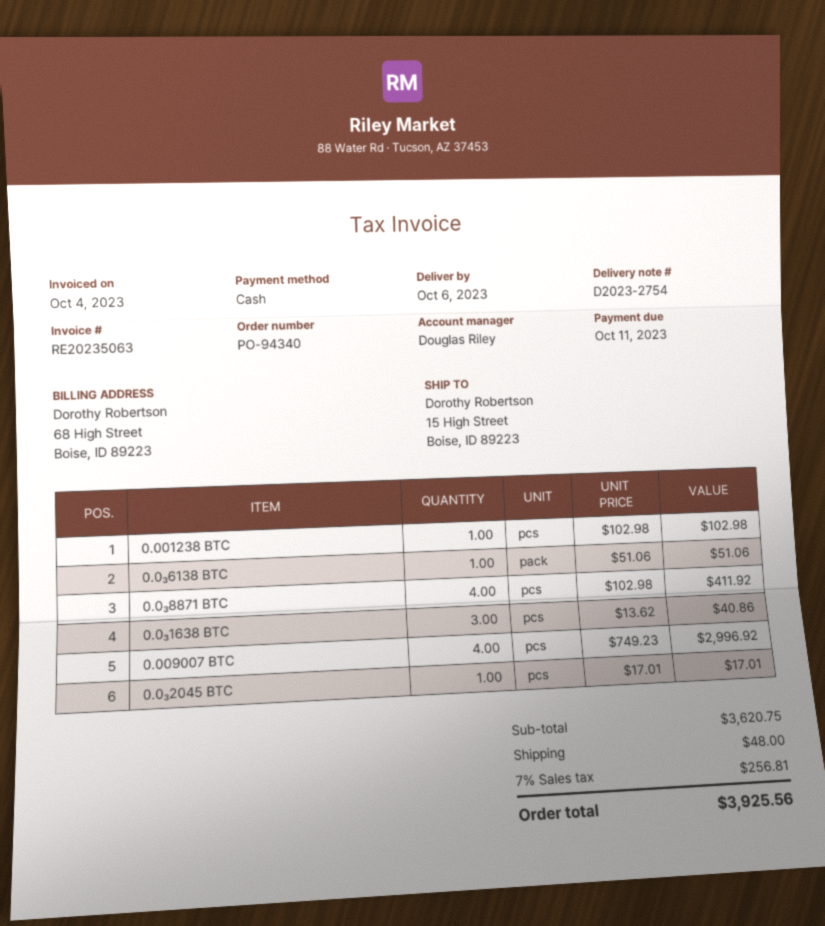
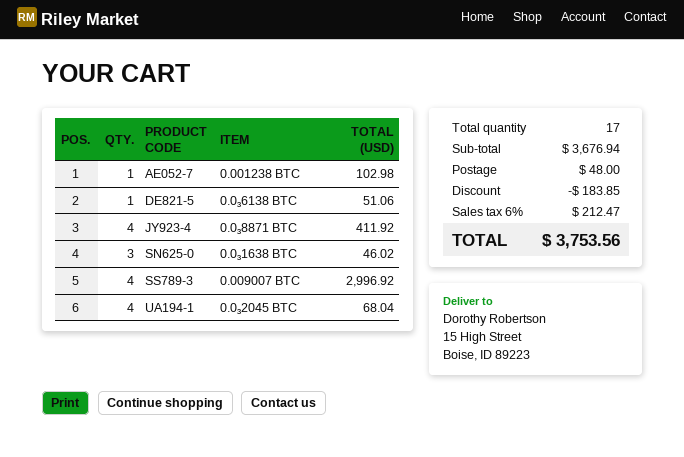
0.0₃1638 BTC: 3 for 40.86 -> 3 for 46.02
0.0₃2045 BTC: 1 for 17.01 -> 4 for 68.04
subtotal: 3620.75 -> 3676.94
discount: none -> 183.85
tax: 7% = 256.81 -> 6% = 212.47
total: 3925.56 -> 3753.56

